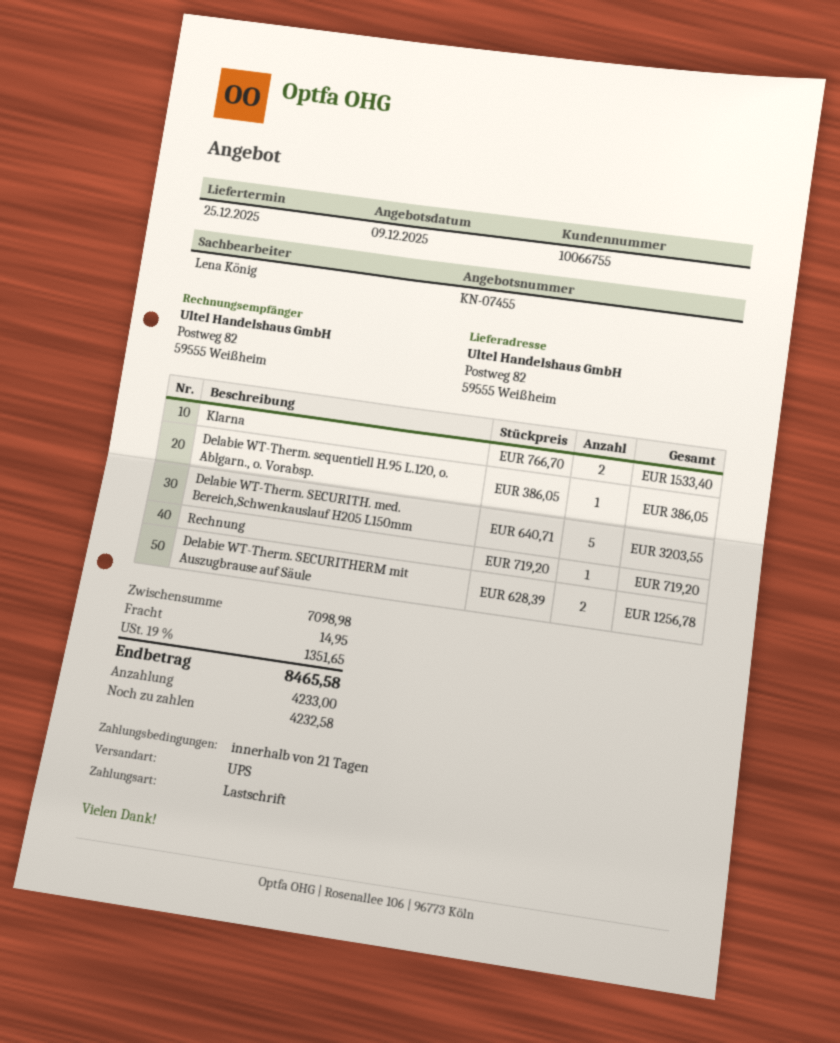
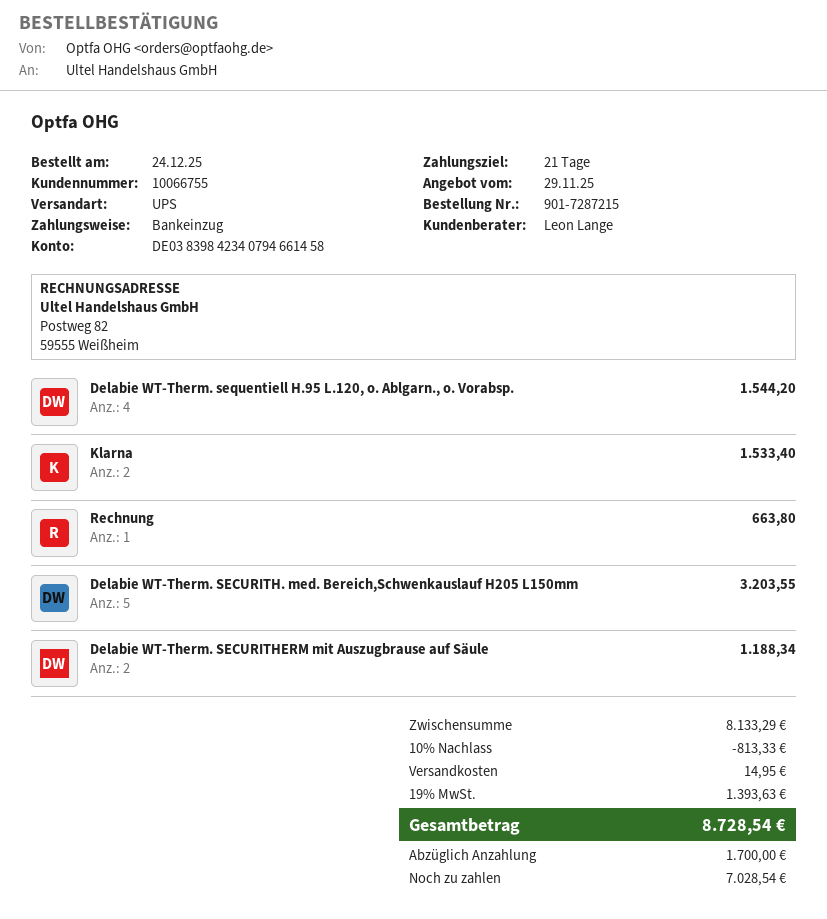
quote date: 2025-12-09 -> 2025-11-29
sales rep: Lena König -> Leon Lange
Delabie WT-Therm. sequentiell H.95 L.120, o. Ablgarn., o. Vorabsp.: 1 for 386.05 -> 4 for 1544.20
Rechnung: 1 for 719.20 -> 1 for 663.80
Delabie WT-Therm. SECURITHERM mit Auszugbrause auf Säule: 2 for 1256.78 -> 2 for 1188.34
subtotal: 7098.98 -> 8133.29
discount: none -> 10% = 813.33
tax: 19% = 1351.65 -> 19% = 1393.63
total: 8465.58 -> 8728.54
deposit: 4233.00 -> 1700.00
balance: 4232.58 -> 7028.54

